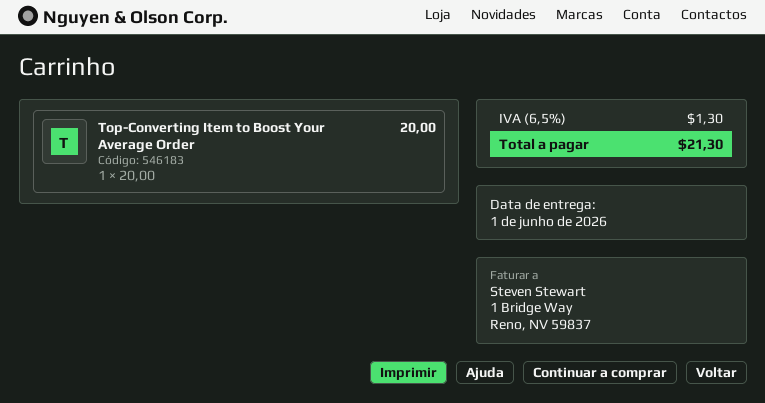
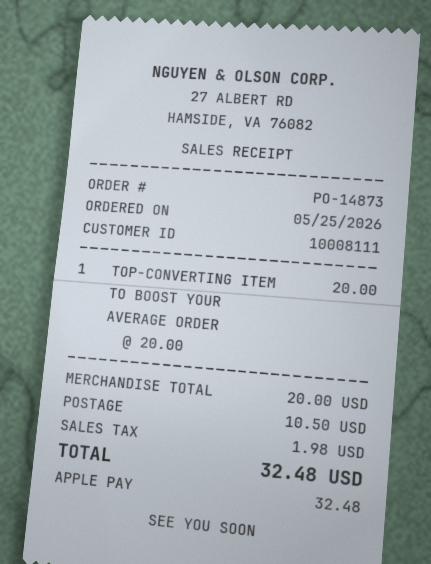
shipping: none -> 10.50
tax: 1.30 -> 1.98
total: 21.30 -> 32.48

